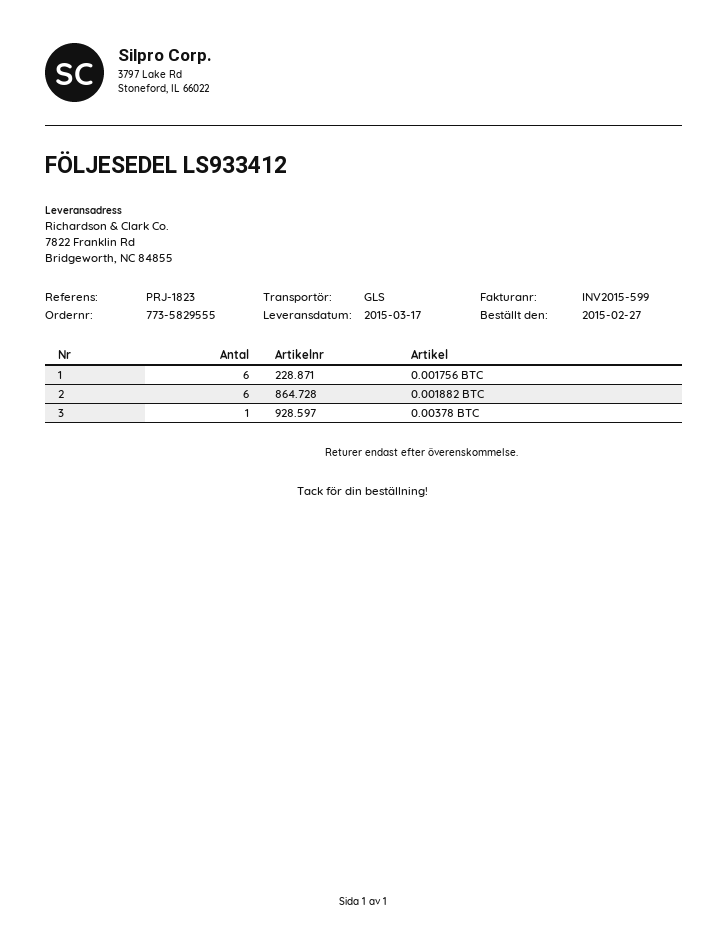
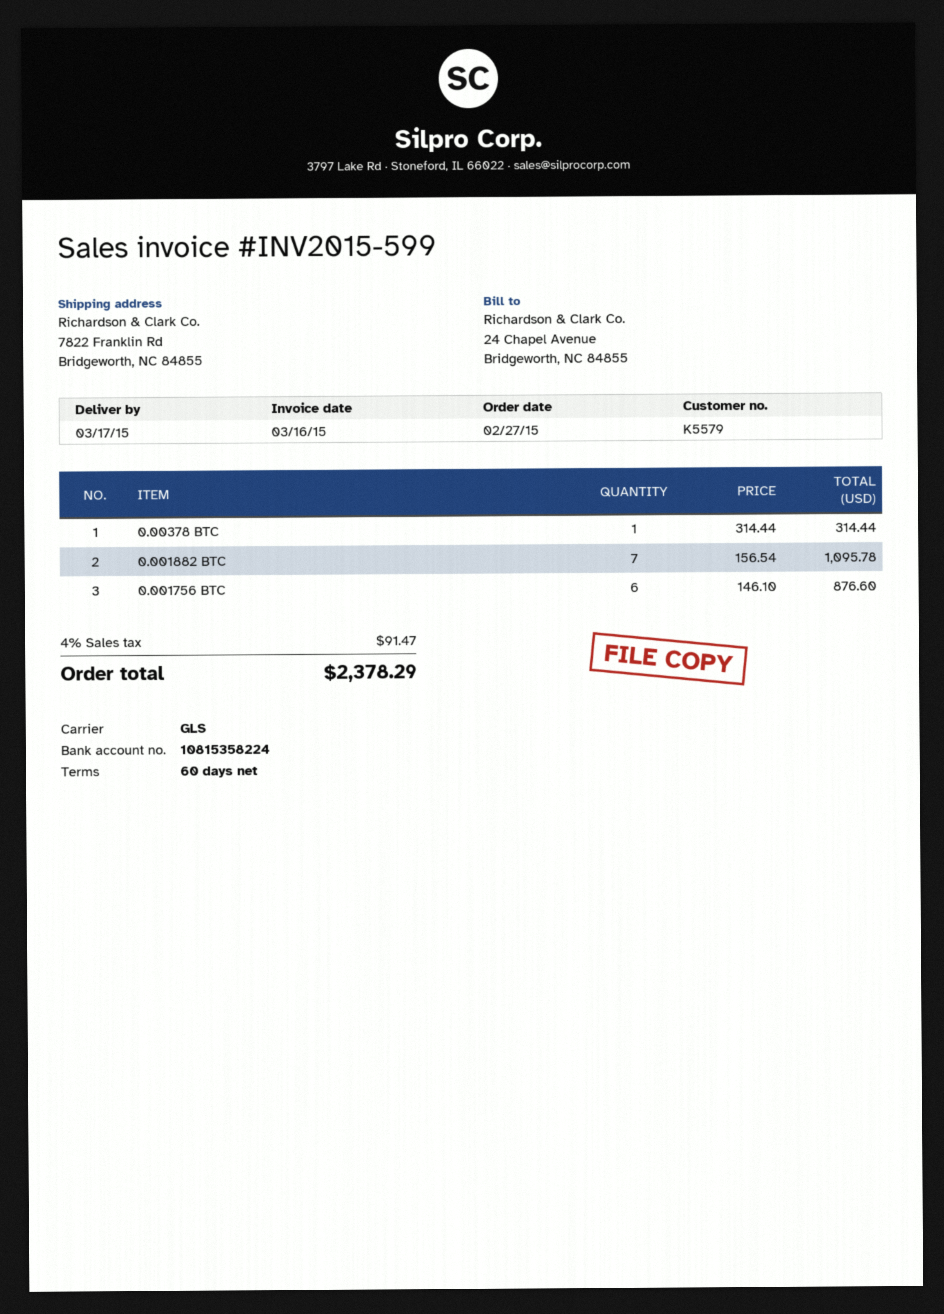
0.001882 BTC: 6 -> 7

